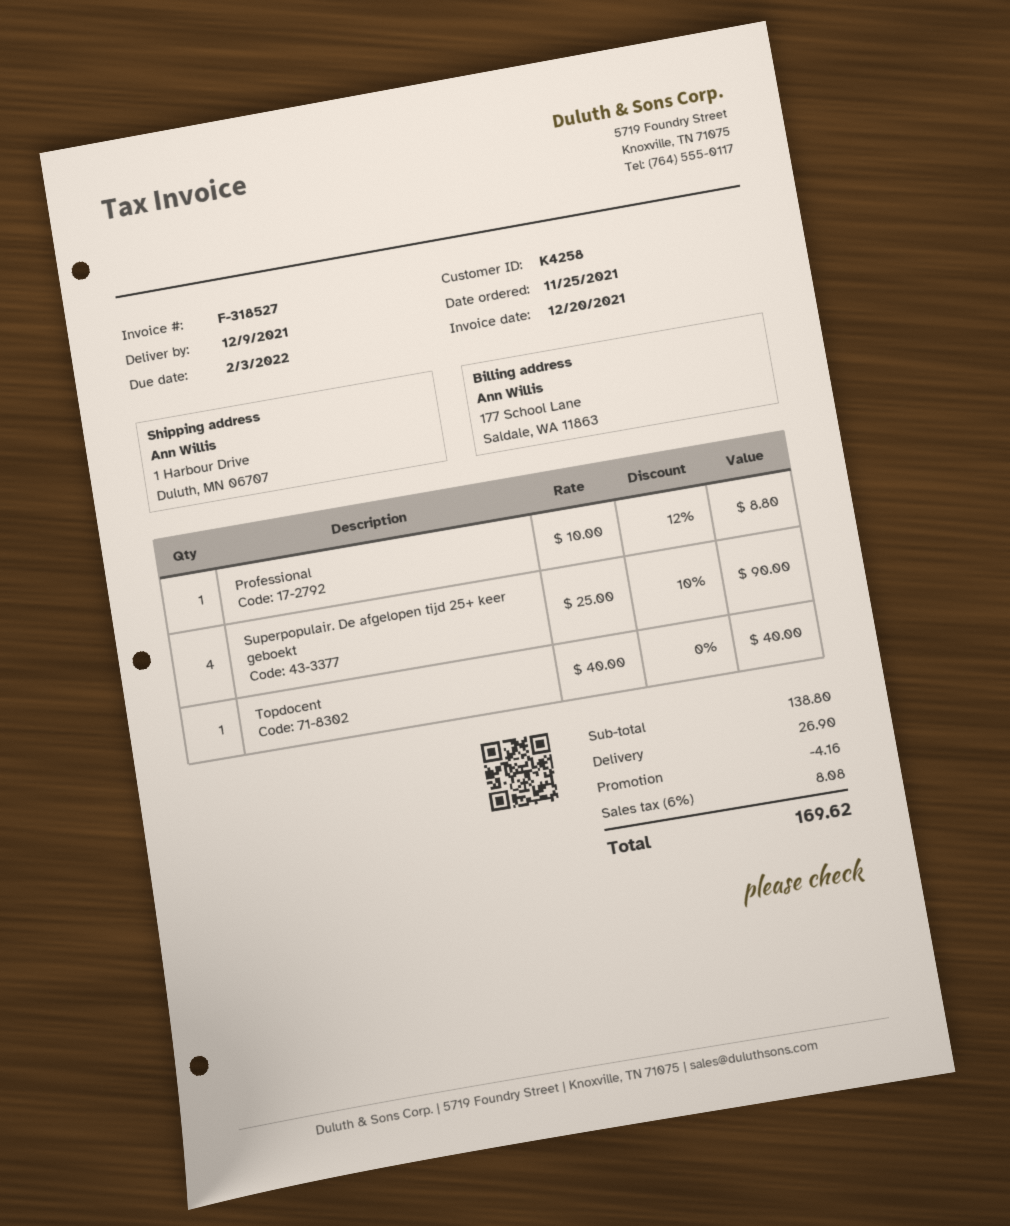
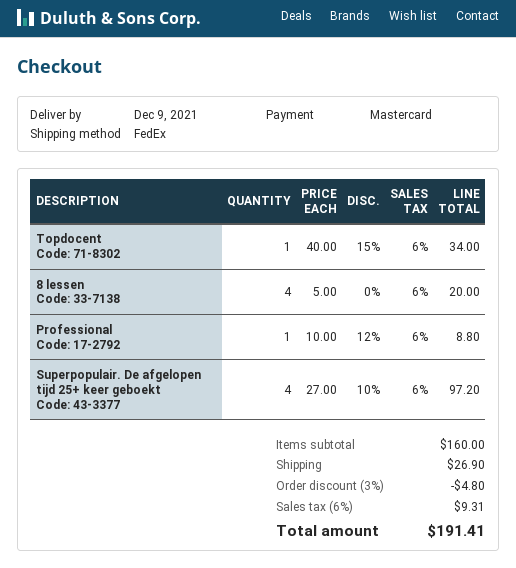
Superpopulair. De afgelopen tijd 25+ keer geboekt: 4 x 25.00 - 10% = 90.00 -> 4 x 27.00 - 10% = 97.20
Topdocent: 1 x 40.00 = 40.00 -> 1 x 40.00 - 15% = 34.00
8 lessen: none -> 4 x 5.00 = 20.00
subtotal: 138.80 -> 160.00
discount: 4.16 -> 4.80
tax: 6% = 8.08 -> 6% = 9.31
total: 169.62 -> 191.41

